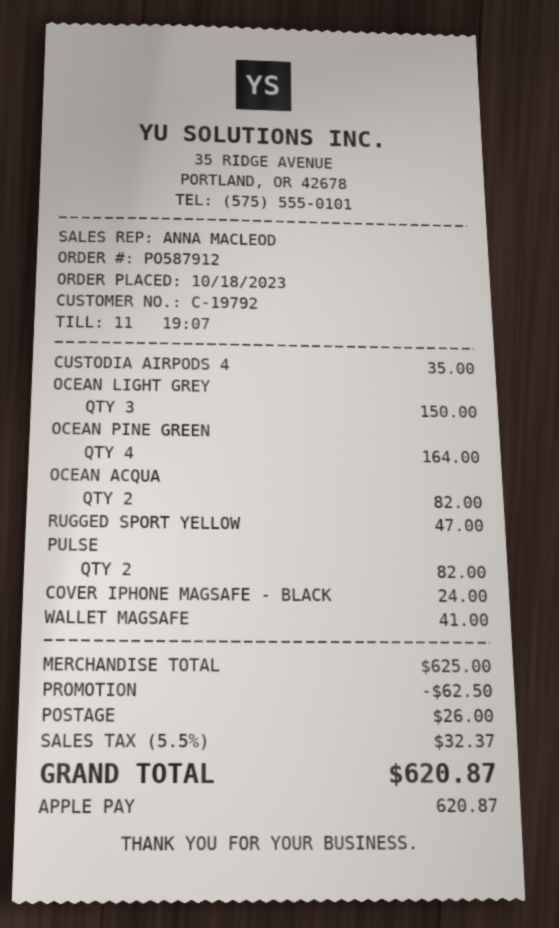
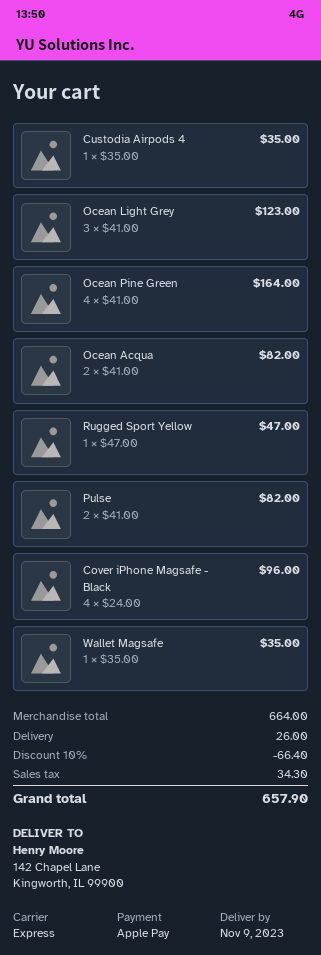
OCEAN LIGHT GREY: 3 for 150.00 -> 3 for 123.00
COVER IPHONE MAGSAFE - BLACK: 1 for 24.00 -> 4 for 96.00
WALLET MAGSAFE: 1 for 41.00 -> 1 for 35.00
subtotal: 625.00 -> 664.00
discount: 62.50 -> 66.40
tax: 32.37 -> 34.30
total: 620.87 -> 657.90

